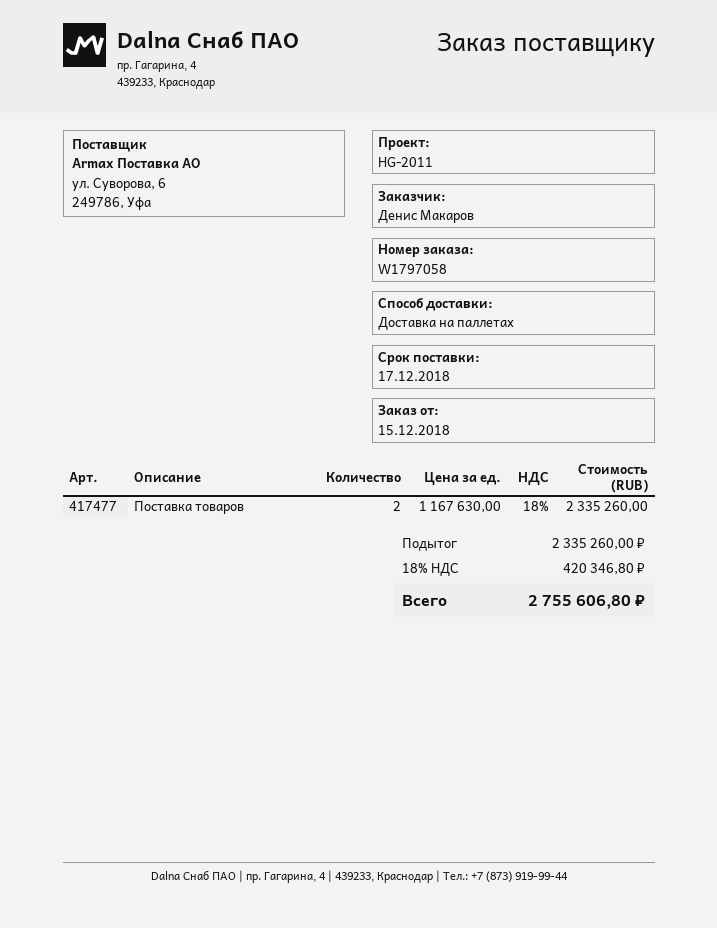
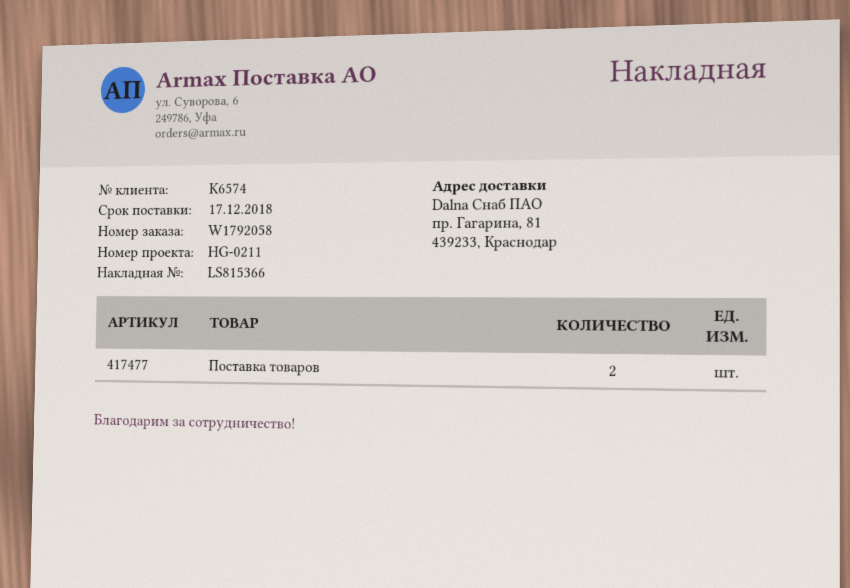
order number: W1797058 -> W1792058
reference: HG-2011 -> HG-0211

